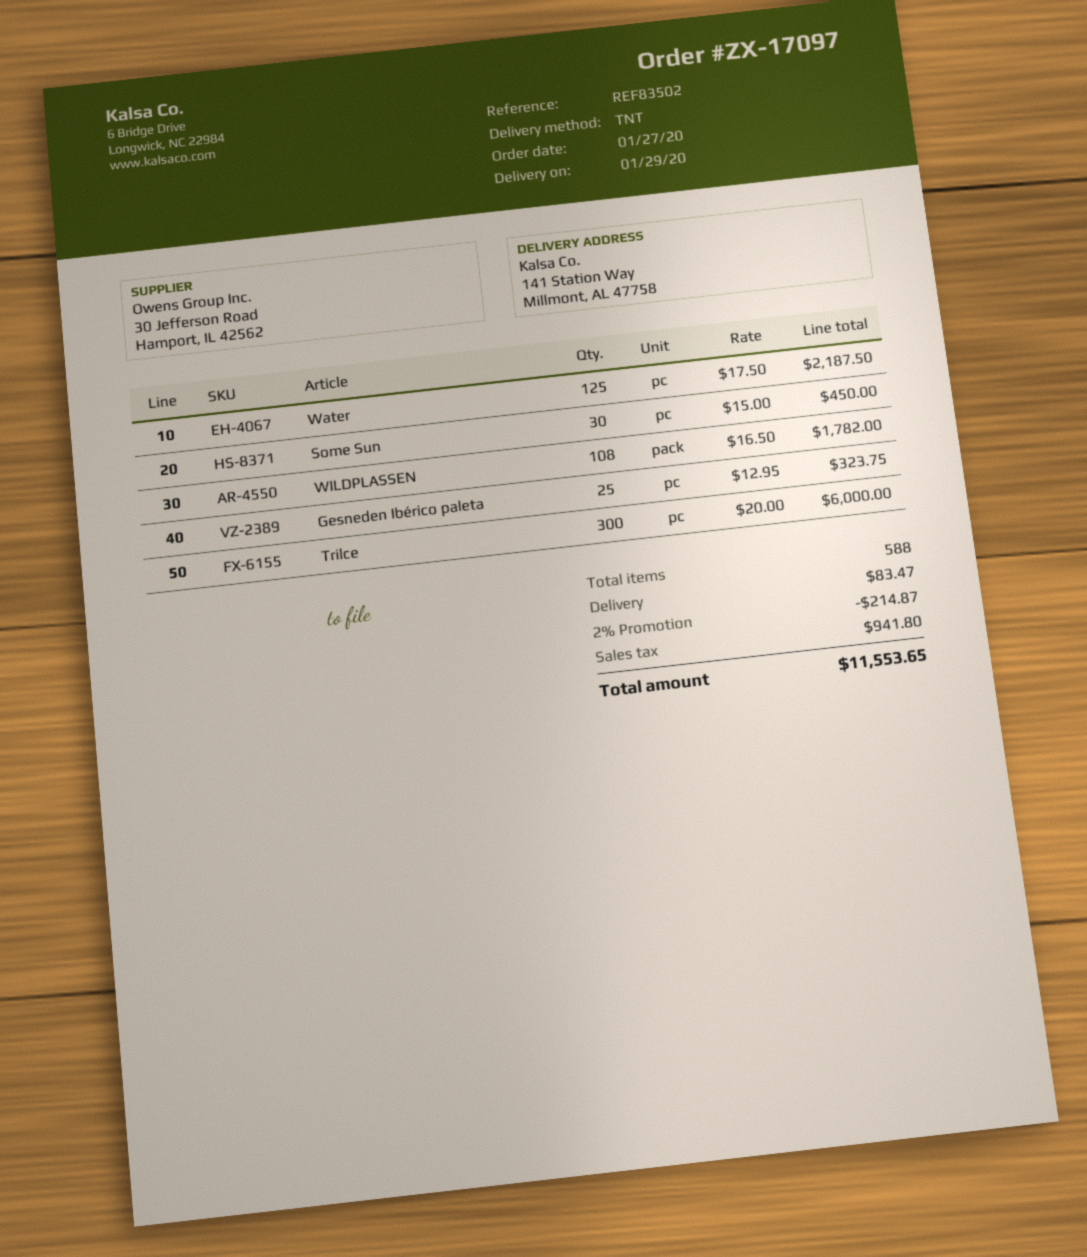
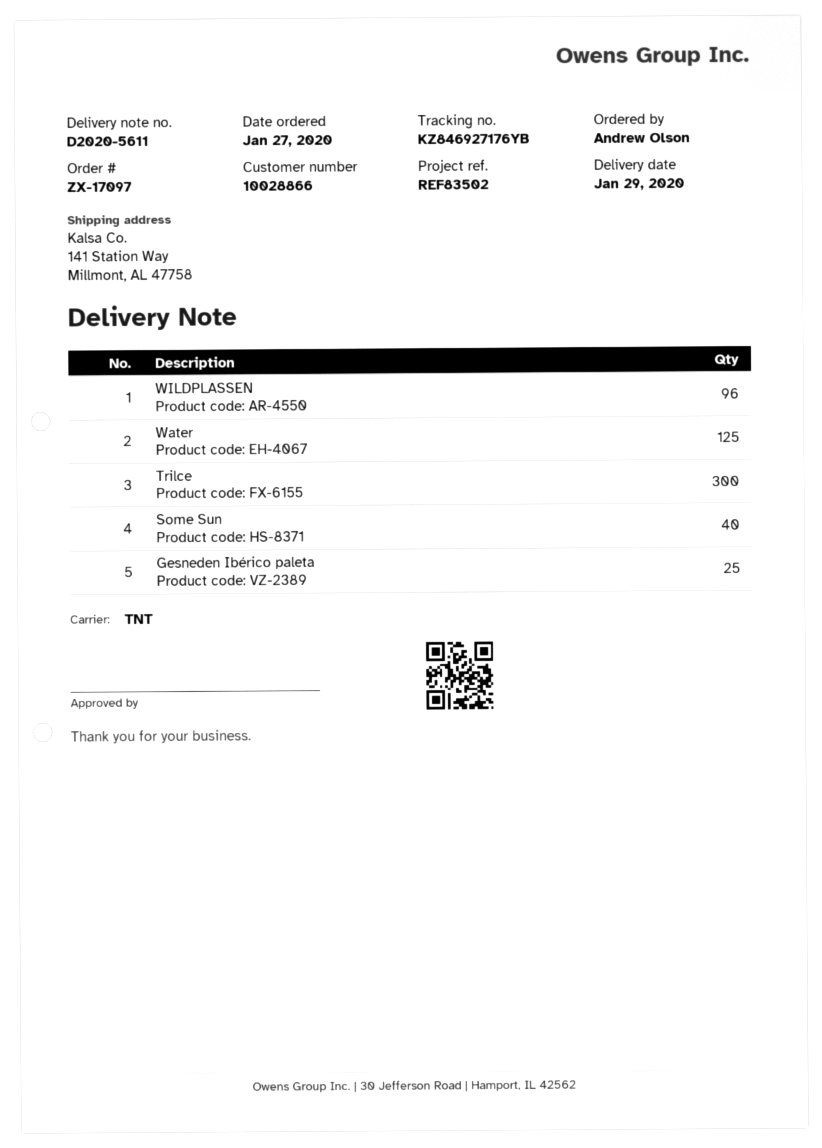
Some Sun: 30 -> 40
WILDPLASSEN: 108 -> 96

